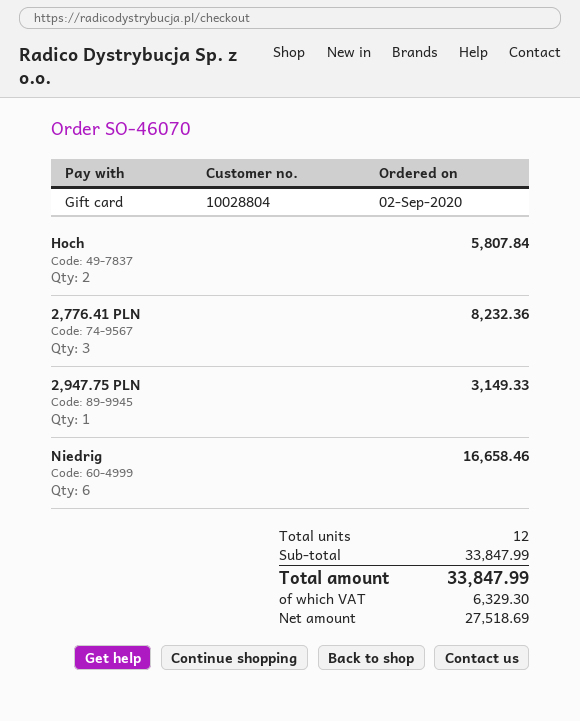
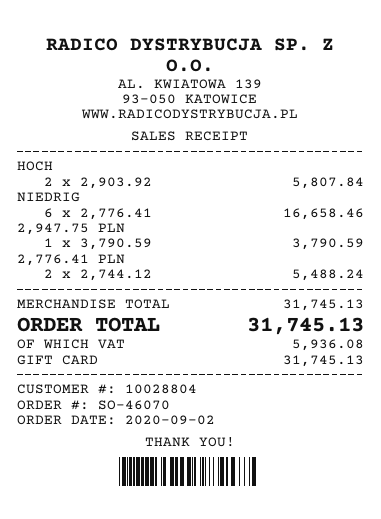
2,776.41 PLN: 3 for 8232.36 -> 2 for 5488.24
2,947.75 PLN: 1 for 3149.33 -> 1 for 3790.59
subtotal: 33847.99 -> 31745.13
tax: 6329.30 -> 5936.08
total: 33847.99 -> 31745.13

